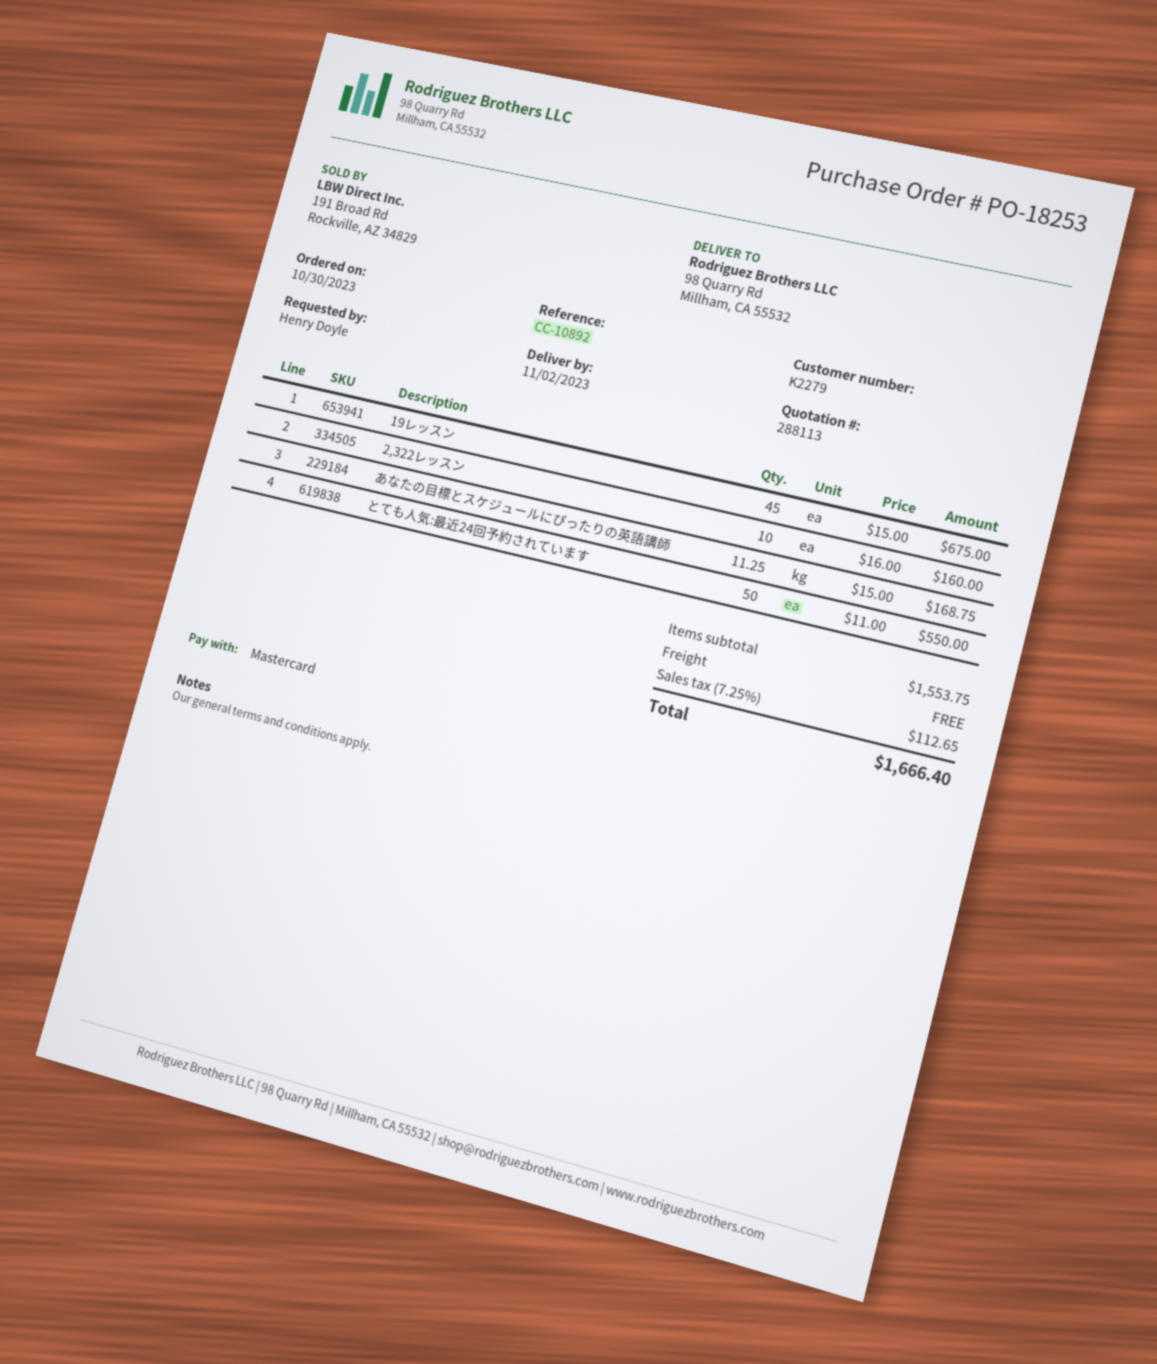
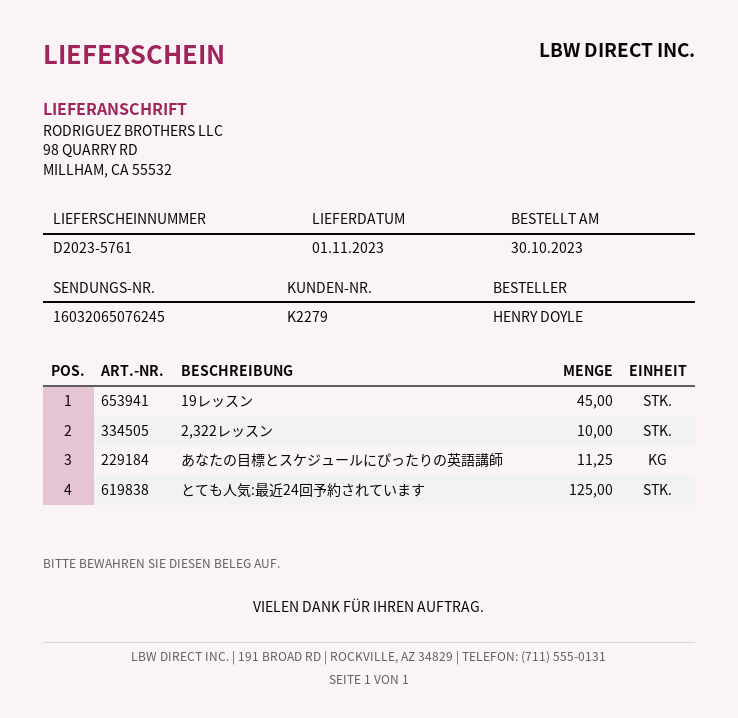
delivery date: 2023-11-02 -> 2023-11-01
とても人気:最近24回予約されています: 50 -> 125

